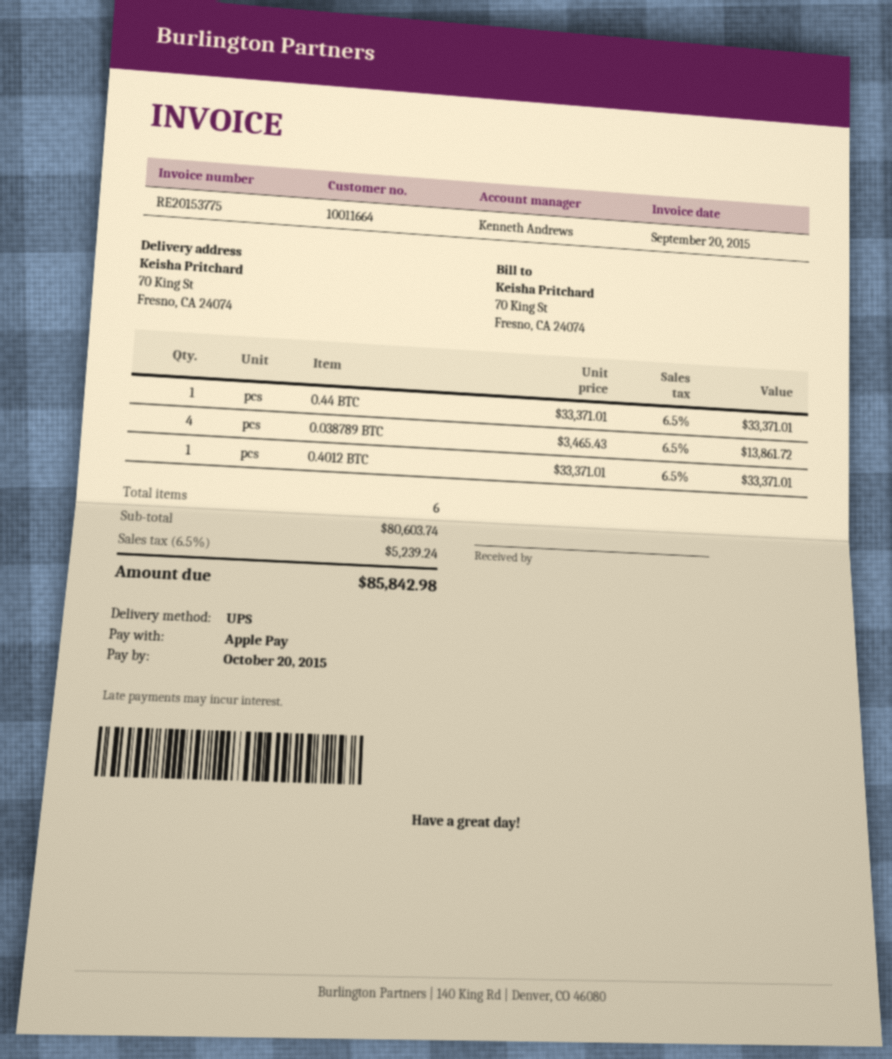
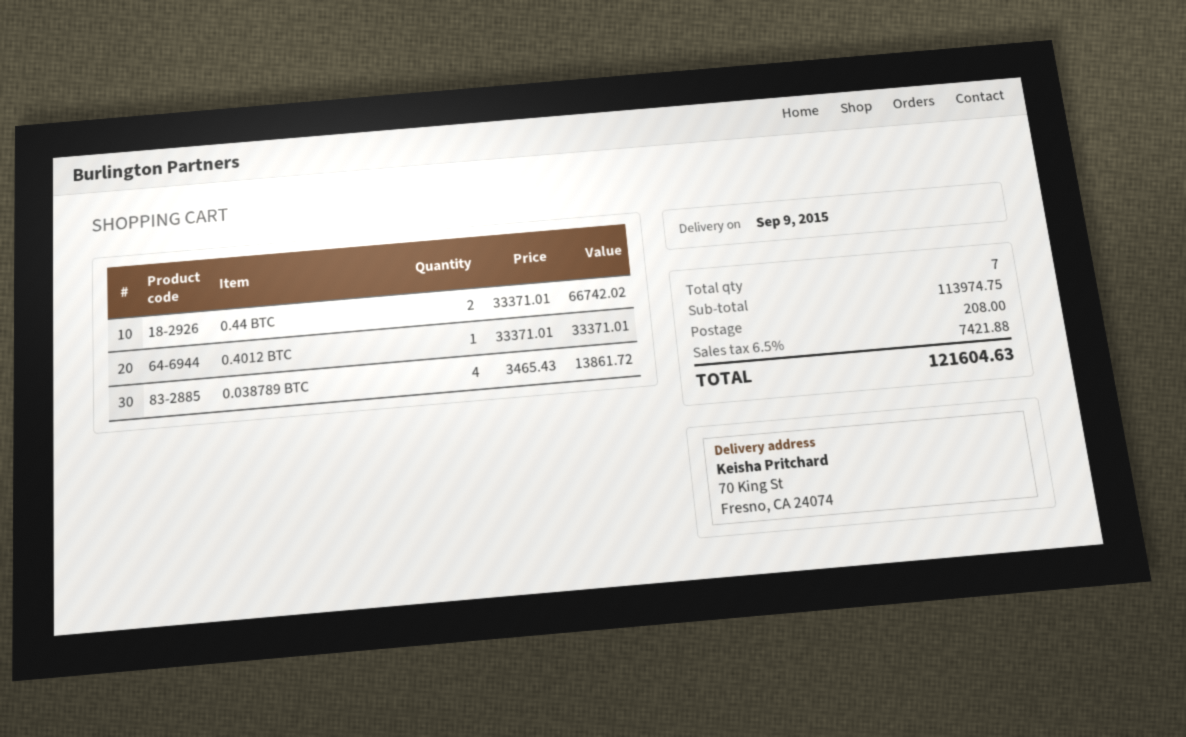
0.44 BTC: 1 x 33371.01 = 33371.01 -> 2 x 33371.01 = 66742.02
total quantity: 6 -> 7
subtotal: 80603.74 -> 113974.75
shipping: none -> 208.00
tax: 6.5% = 5239.24 -> 6.5% = 7421.88
total: 85842.98 -> 121604.63

